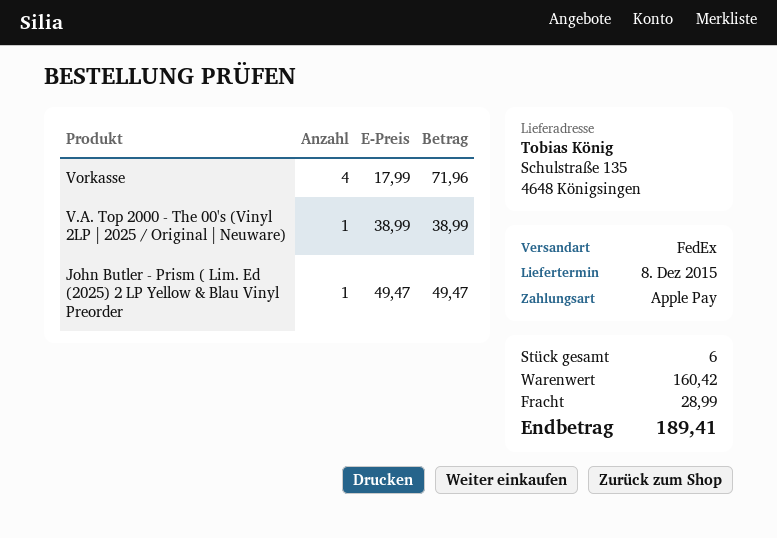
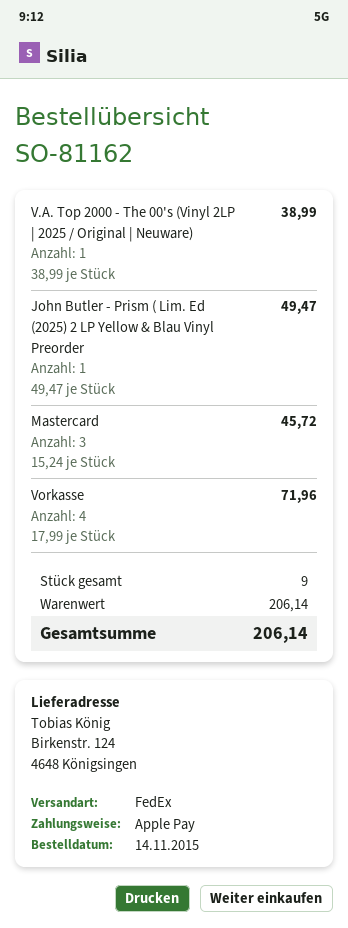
ship to: Schulstraße 135, 4648 Königsingen -> Birkenstr. 124, 4648 Königsingen
Mastercard: none -> 3 x 15.24 = 45.72
total quantity: 6 -> 9
subtotal: 160.42 -> 206.14
shipping: 28.99 -> none
total: 189.41 -> 206.14

